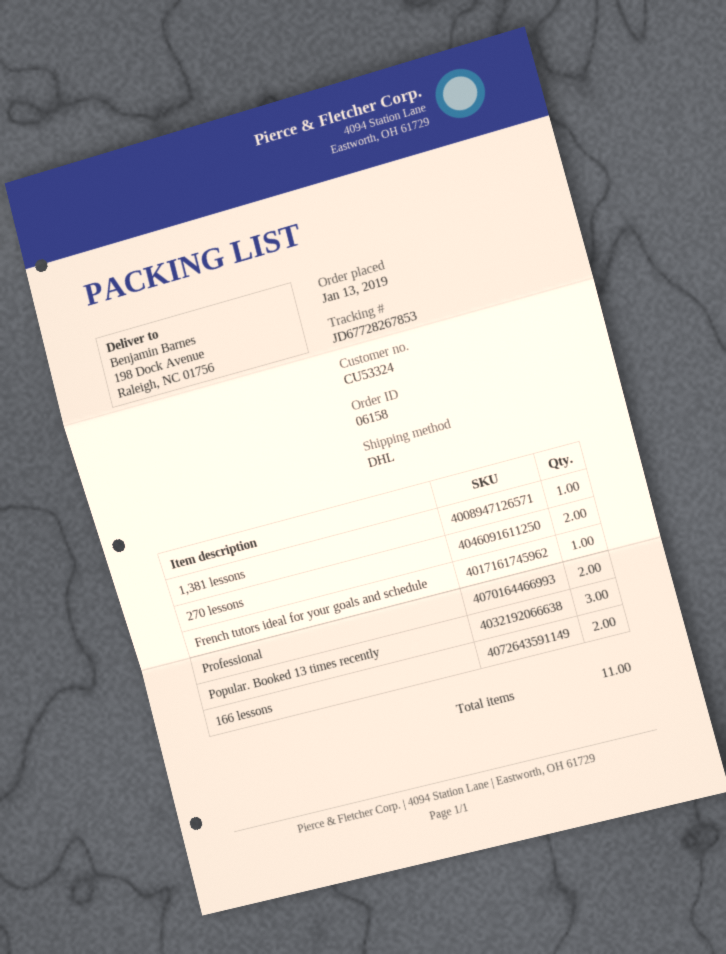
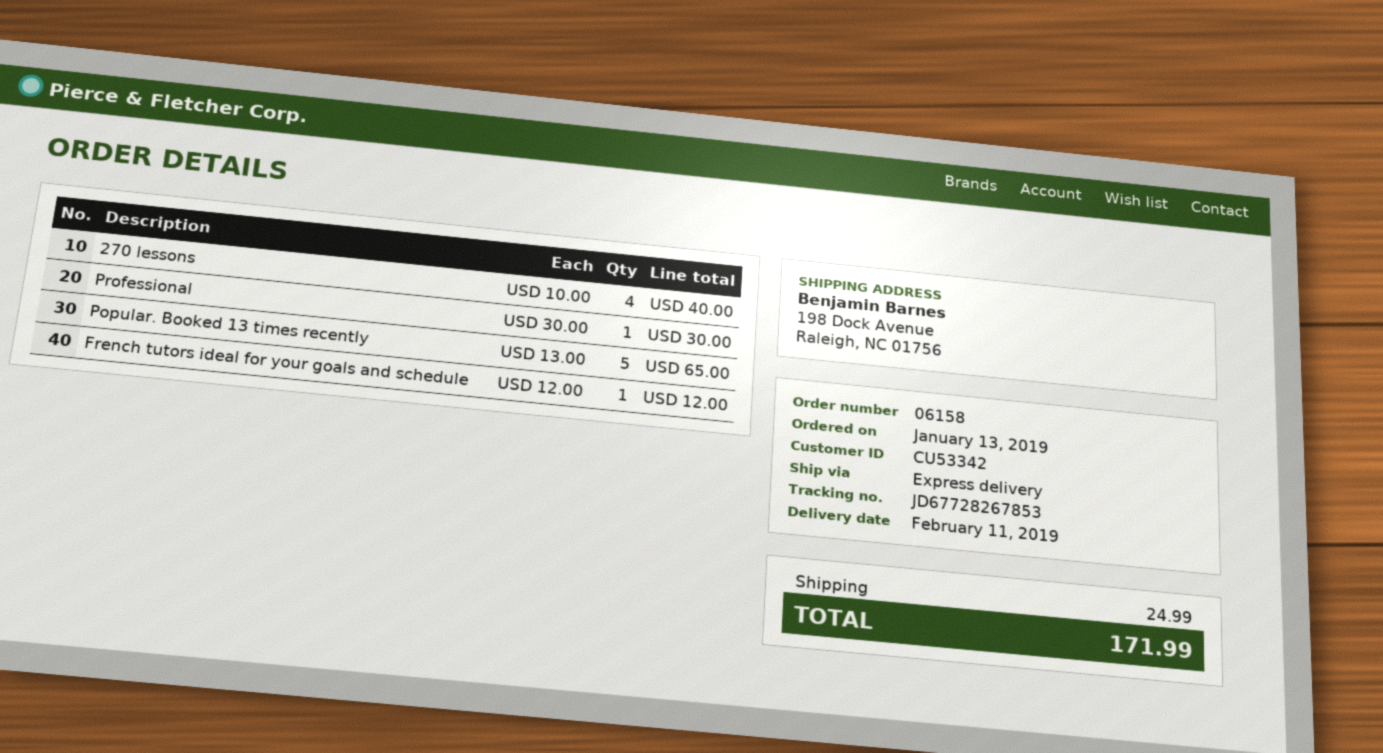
customer number: CU53324 -> CU53342
shipping method: DHL -> express
1,381 lessons: 1 -> none
270 lessons: 2 -> 4
Professional: 2 -> 1
Popular. Booked 13 times recently: 3 -> 5
166 lessons: 2 -> none

